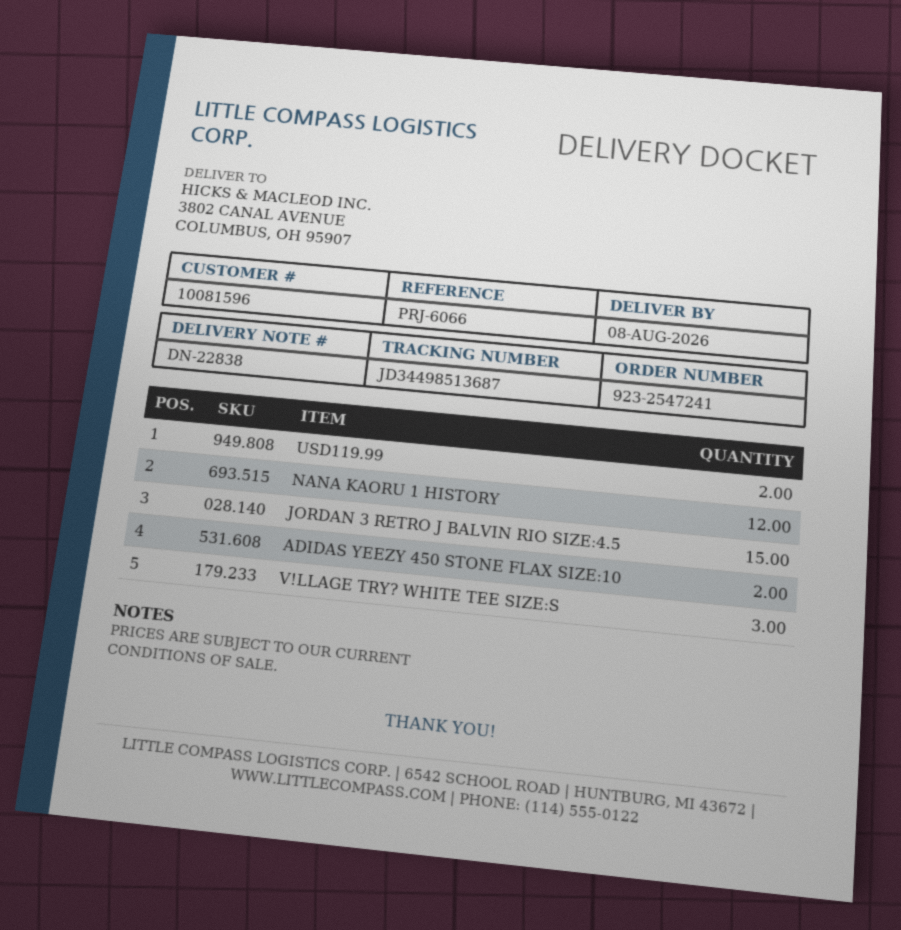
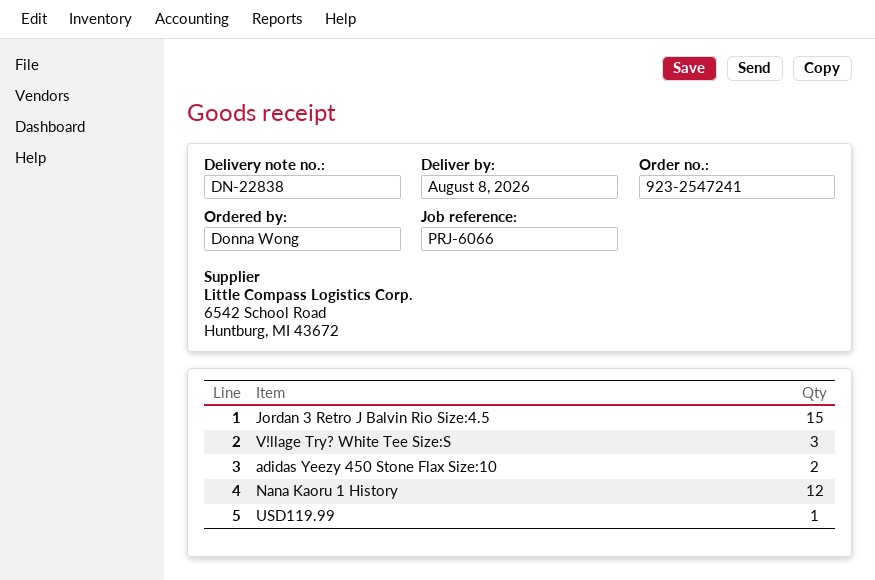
USD119.99: 2 -> 1

